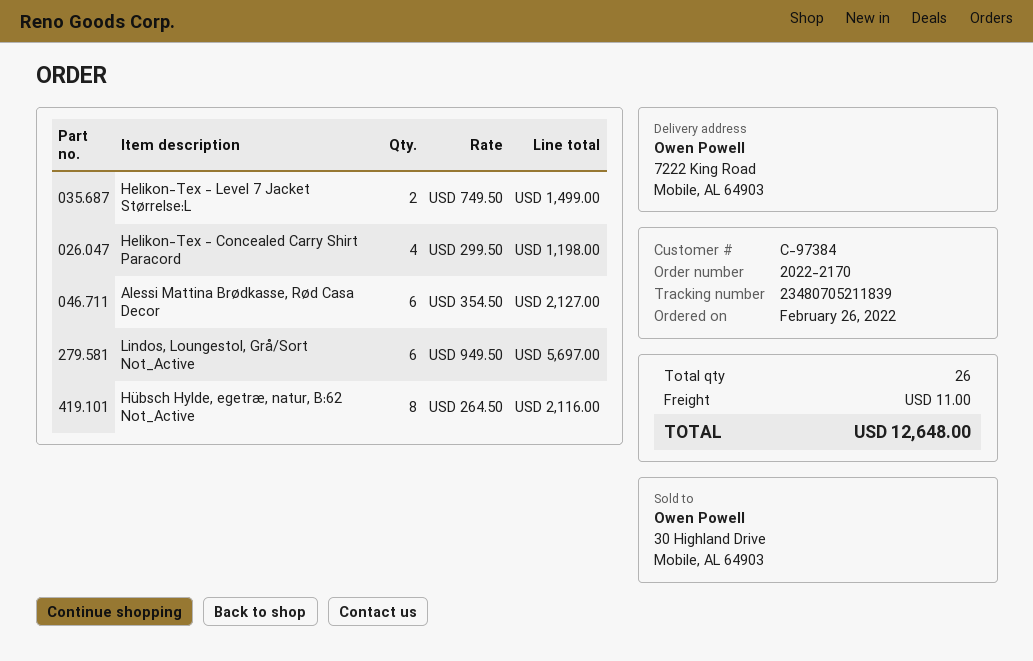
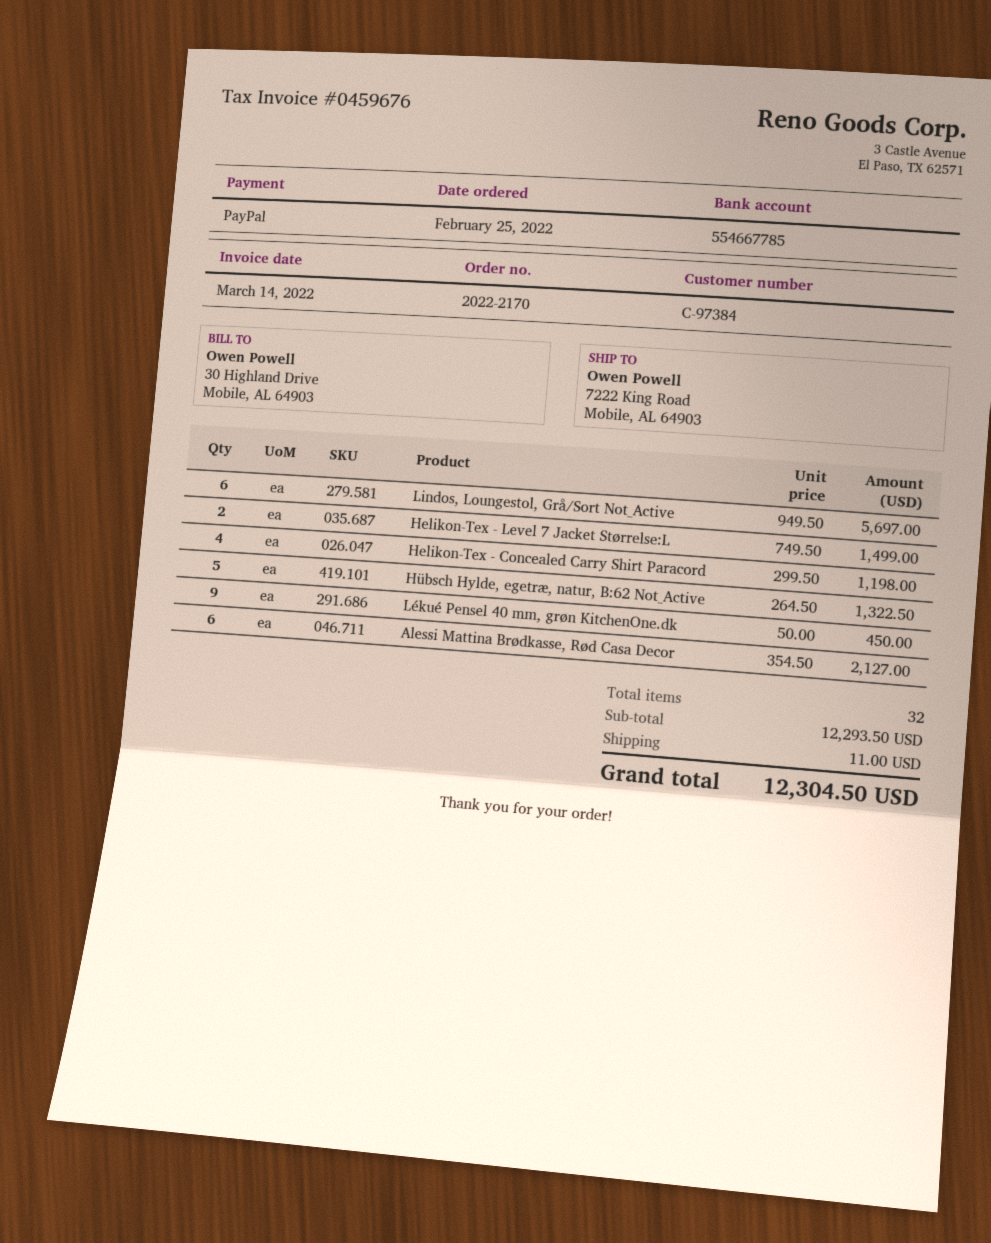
order date: 2022-02-26 -> 2022-02-25
Hübsch Hylde, egetræ, natur, B:62 Not_Active: 8 x 264.50 = 2116.00 -> 5 x 264.50 = 1322.50
Lékué Pensel 40 mm, grøn KitchenOne.dk: none -> 9 x 50.00 = 450.00
total quantity: 26 -> 32
total: 12648.00 -> 12304.50

